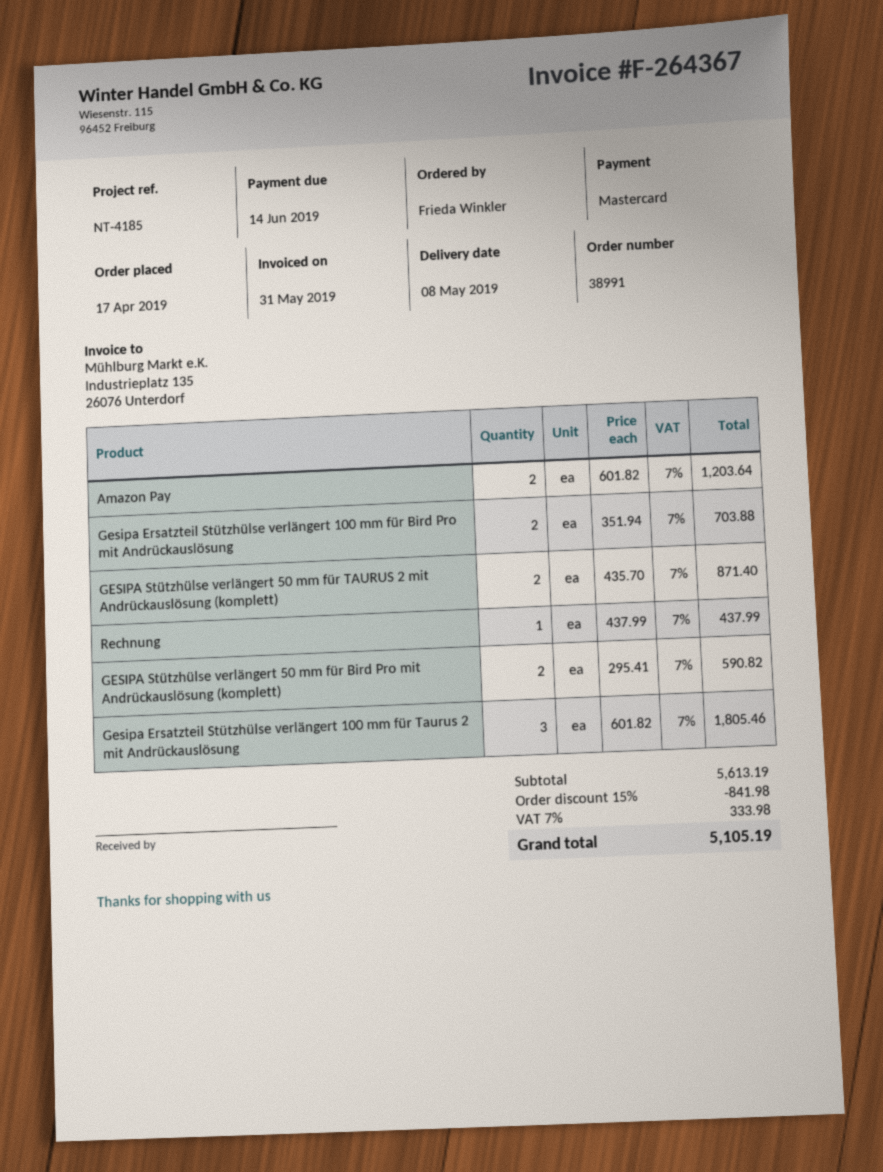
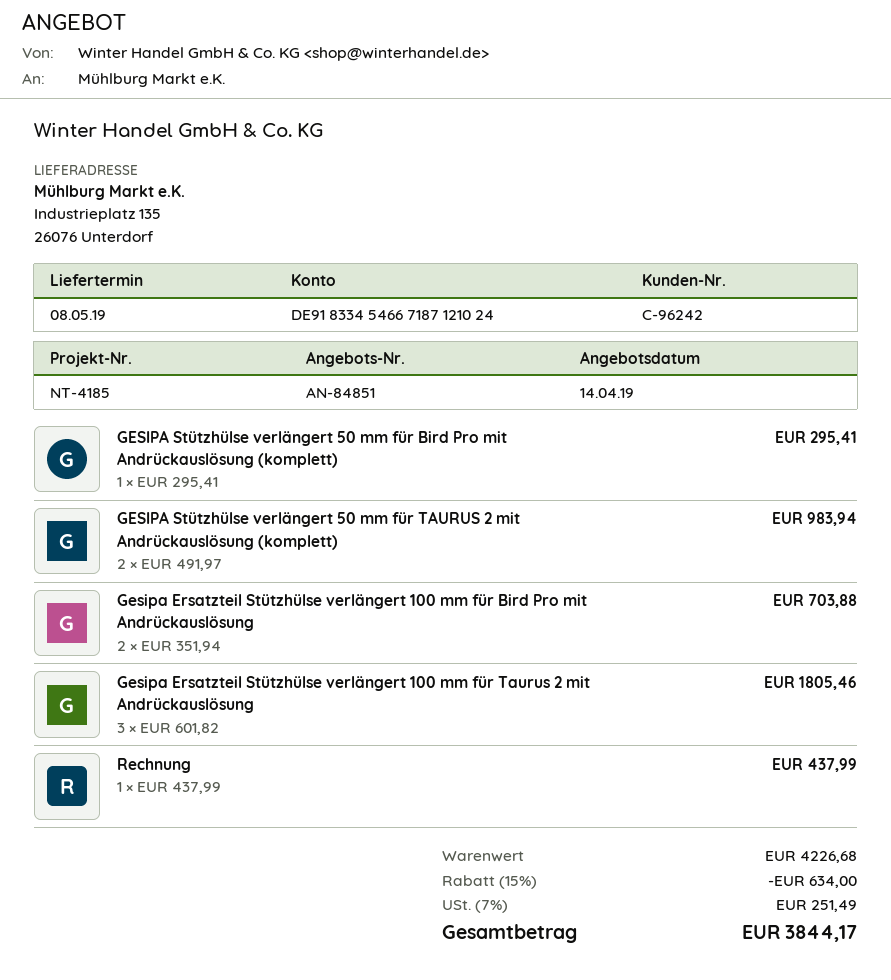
Amazon Pay: 2 x 601.82 = 1203.64 -> none
GESIPA Stützhülse verlängert 50 mm für TAURUS 2 mit Andrückauslösung (komplett): 2 x 435.70 = 871.40 -> 2 x 491.97 = 983.94
GESIPA Stützhülse verlängert 50 mm für Bird Pro mit Andrückauslösung (komplett): 2 x 295.41 = 590.82 -> 1 x 295.41 = 295.41
subtotal: 5613.19 -> 4226.68
discount: 15% = 841.98 -> 15% = 634.00
tax: 7% = 333.98 -> 7% = 251.49
total: 5105.19 -> 3844.17

